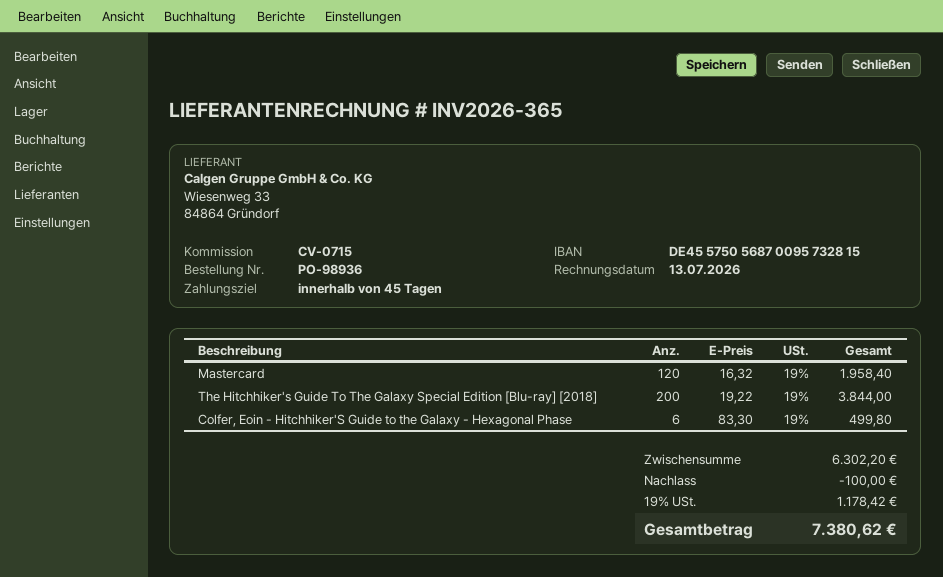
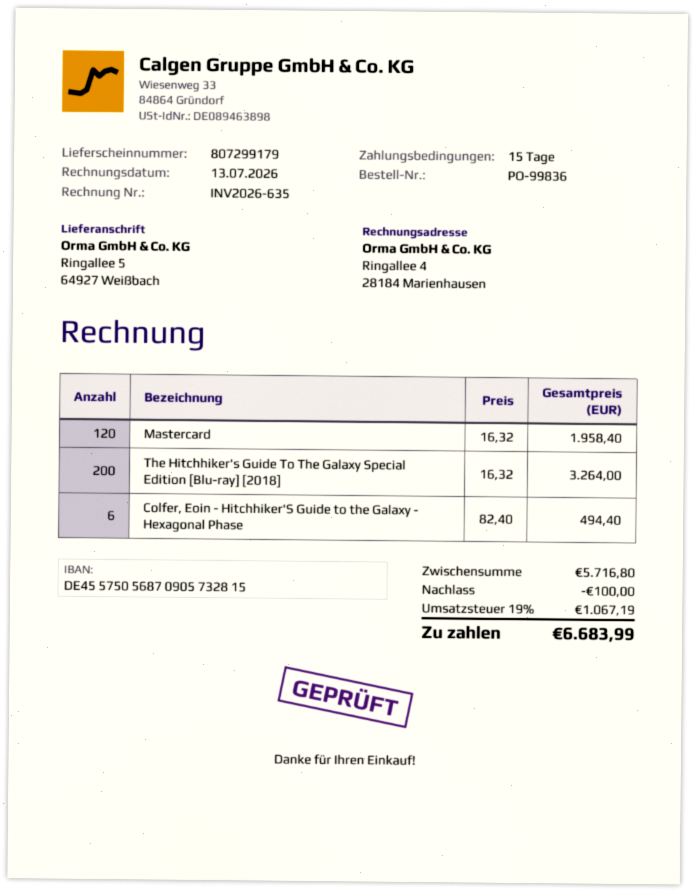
order number: PO-98936 -> PO-99836
invoice number: INV2026-365 -> INV2026-635
payment terms: 45 days -> 15 days
bank account: DE45575056870095732815 -> DE45575056870905732815
The Hitchhiker's Guide To The Galaxy Special Edition [Blu-ray] [2018]: 200 x 19.22 = 3844.00 -> 200 x 16.32 = 3264.00
Colfer, Eoin - Hitchhiker'S Guide to the Galaxy - Hexagonal Phase: 6 x 83.30 = 499.80 -> 6 x 82.40 = 494.40
subtotal: 6302.20 -> 5716.80
tax: 19% = 1178.42 -> 19% = 1067.19
total: 7380.62 -> 6683.99

